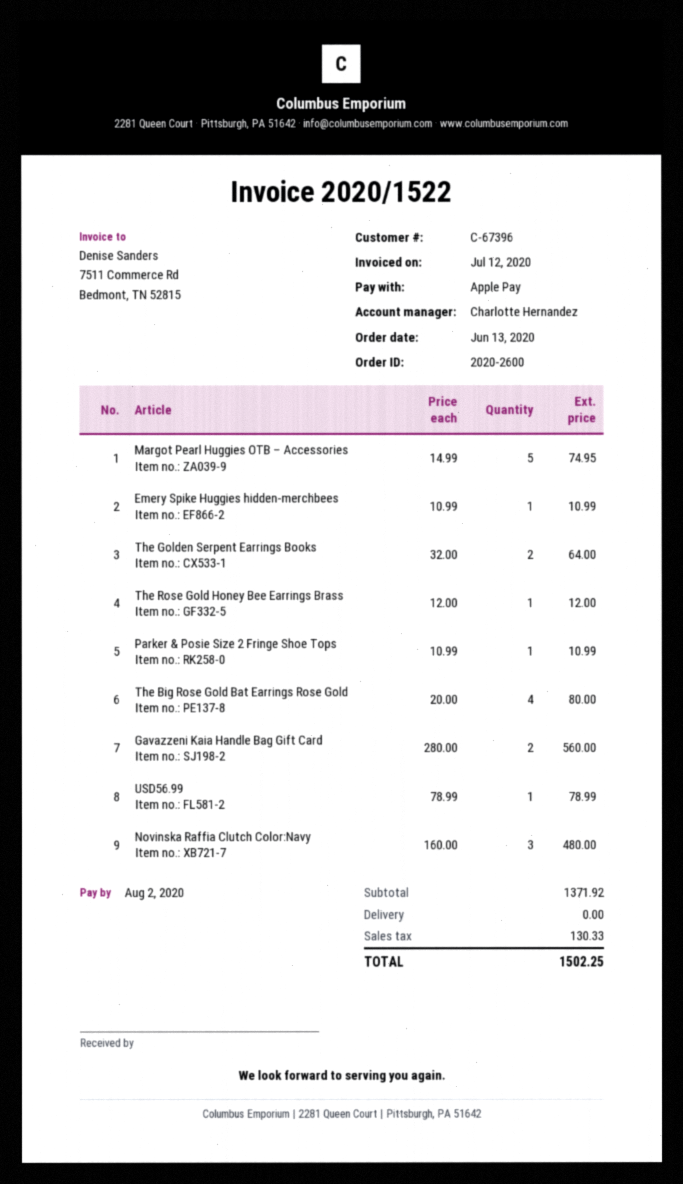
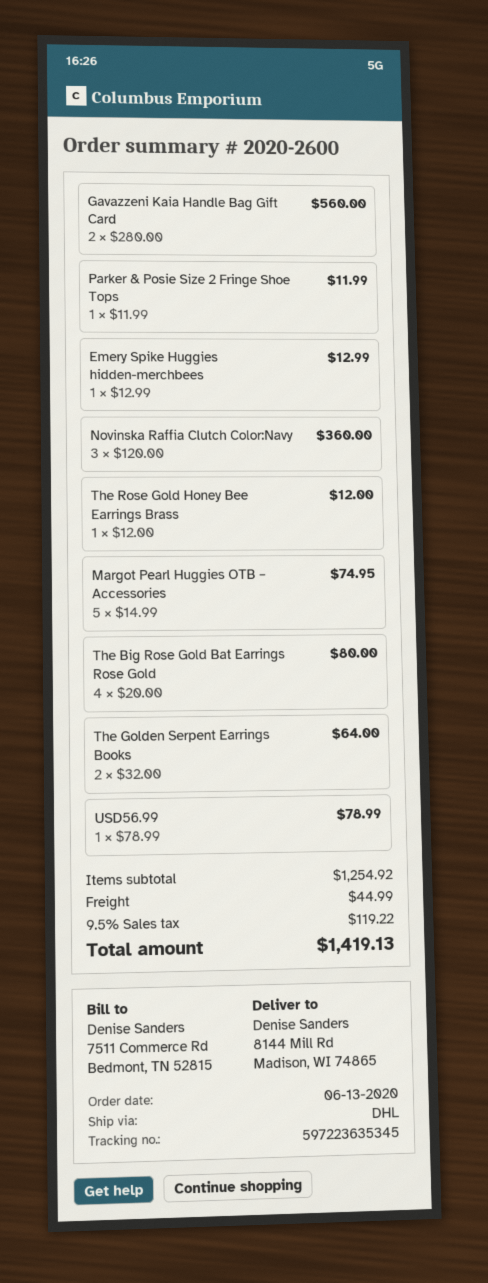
Emery Spike Huggies hidden-merchbees: 1 x 10.99 = 10.99 -> 1 x 12.99 = 12.99
Parker & Posie Size 2 Fringe Shoe Tops: 1 x 10.99 = 10.99 -> 1 x 11.99 = 11.99
Novinska Raffia Clutch Color:Navy: 3 x 160.00 = 480.00 -> 3 x 120.00 = 360.00
subtotal: 1371.92 -> 1254.92
shipping: 0.00 -> 44.99
tax: 130.33 -> 119.22
total: 1502.25 -> 1419.13

